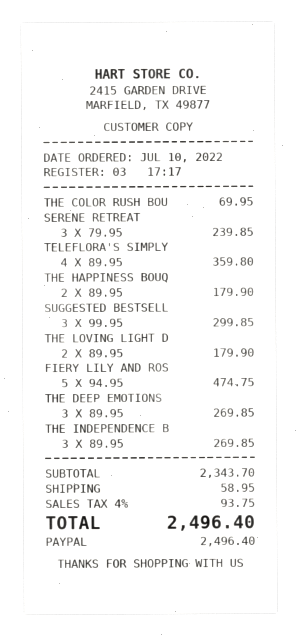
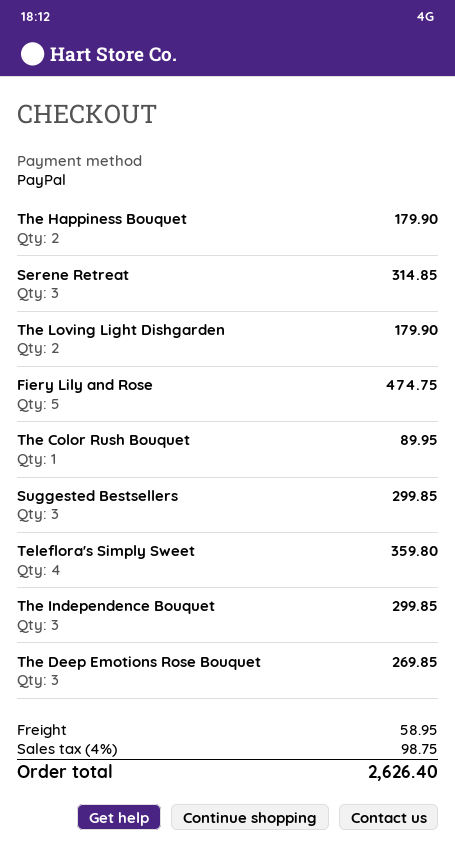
THE COLOR RUSH BOU: 1 for 69.95 -> 1 for 89.95
SERENE RETREAT: 3 for 239.85 -> 3 for 314.85
THE INDEPENDENCE B: 3 for 269.85 -> 3 for 299.85
tax: 4% = 93.75 -> 4% = 98.75
total: 2496.40 -> 2626.40

